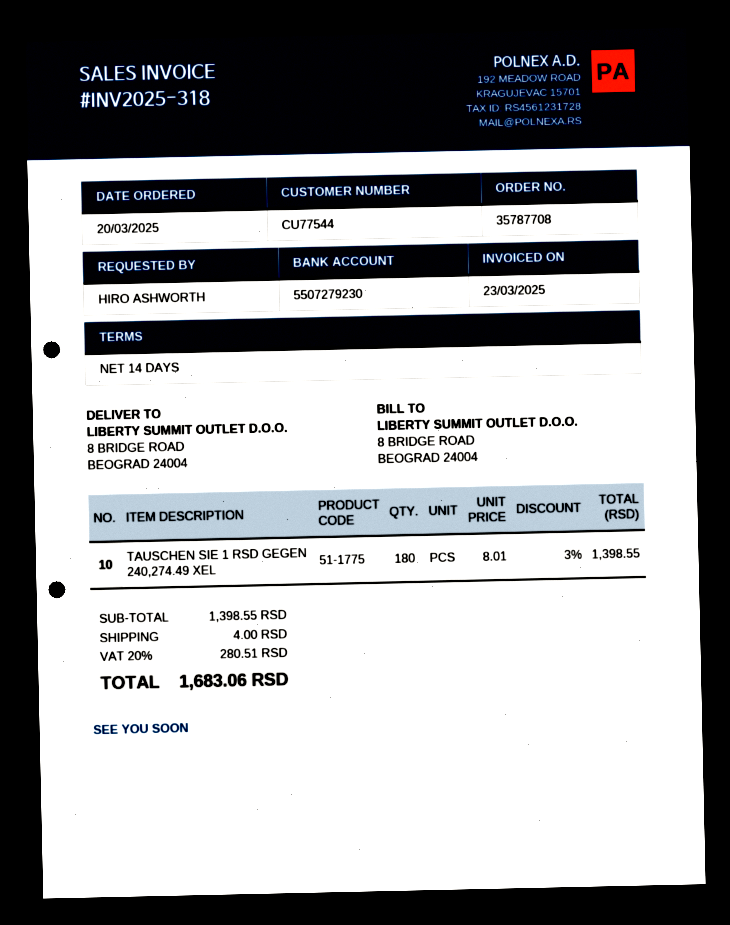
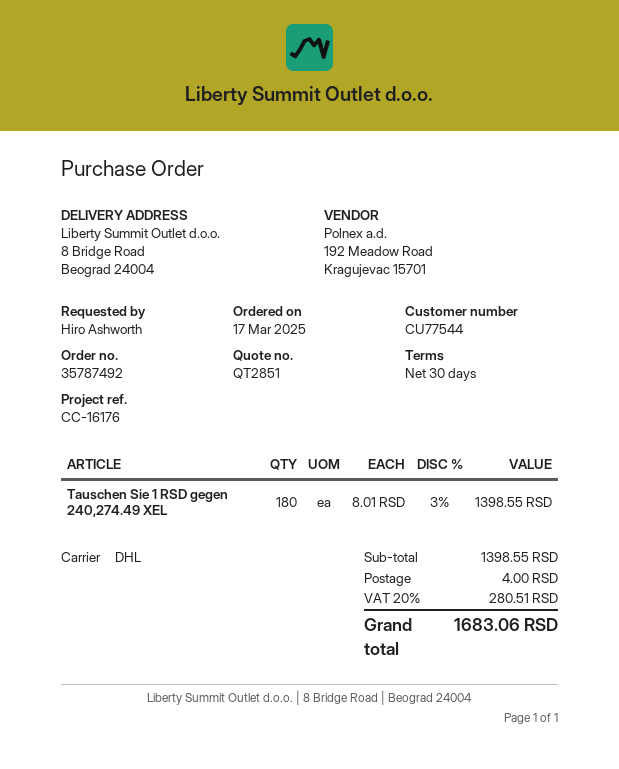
order number: 35787708 -> 35787492
order date: 2025-03-20 -> 2025-03-17
payment terms: 14 days -> 30 days

